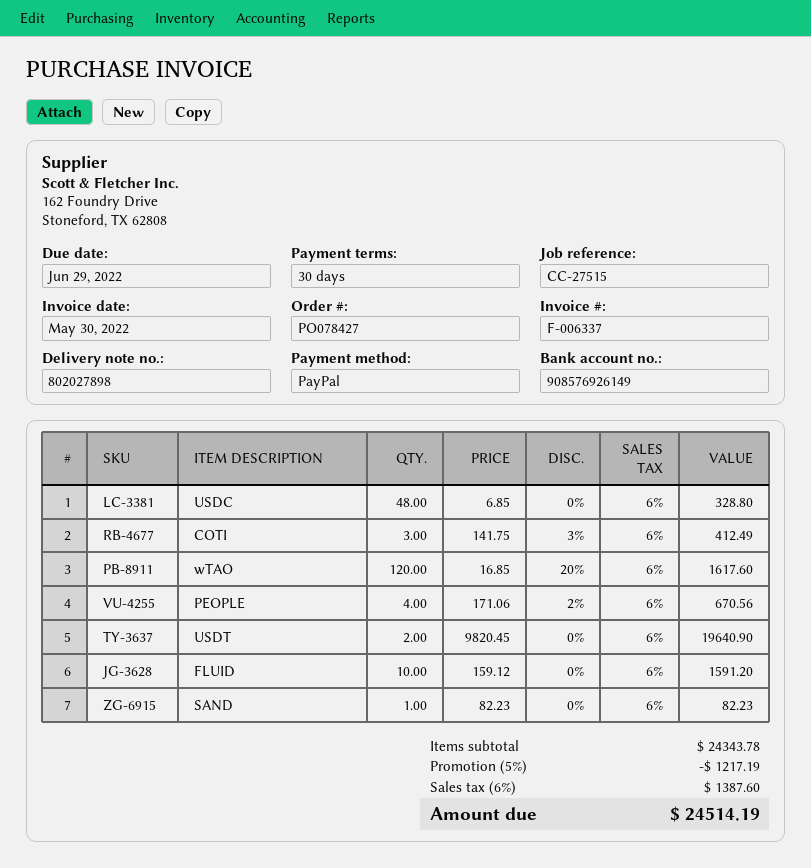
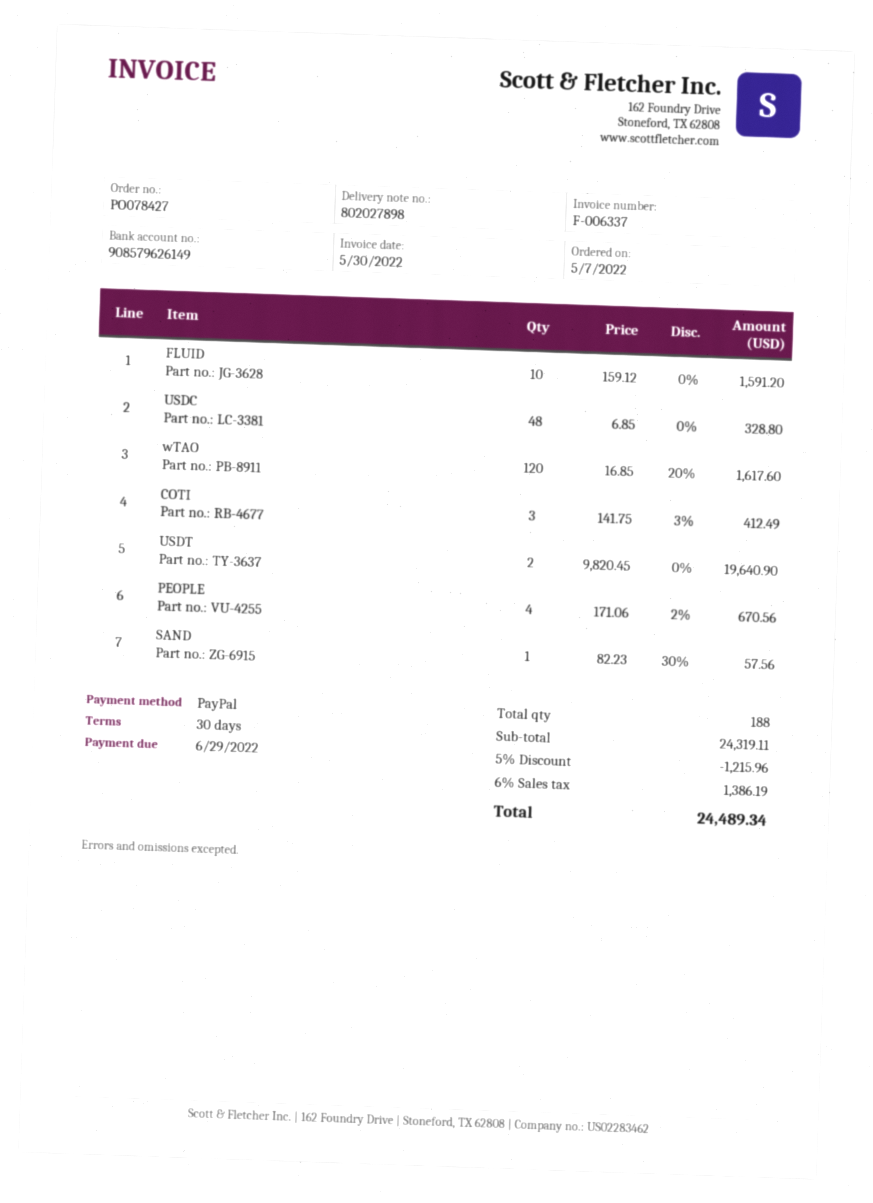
bank account: 908576926149 -> 908579626149
SAND: 1 x 82.23 = 82.23 -> 1 x 82.23 - 30% = 57.56
subtotal: 24343.78 -> 24319.11
discount: 5% = 1217.19 -> 5% = 1215.96
tax: 6% = 1387.60 -> 6% = 1386.19
total: 24514.19 -> 24489.34

